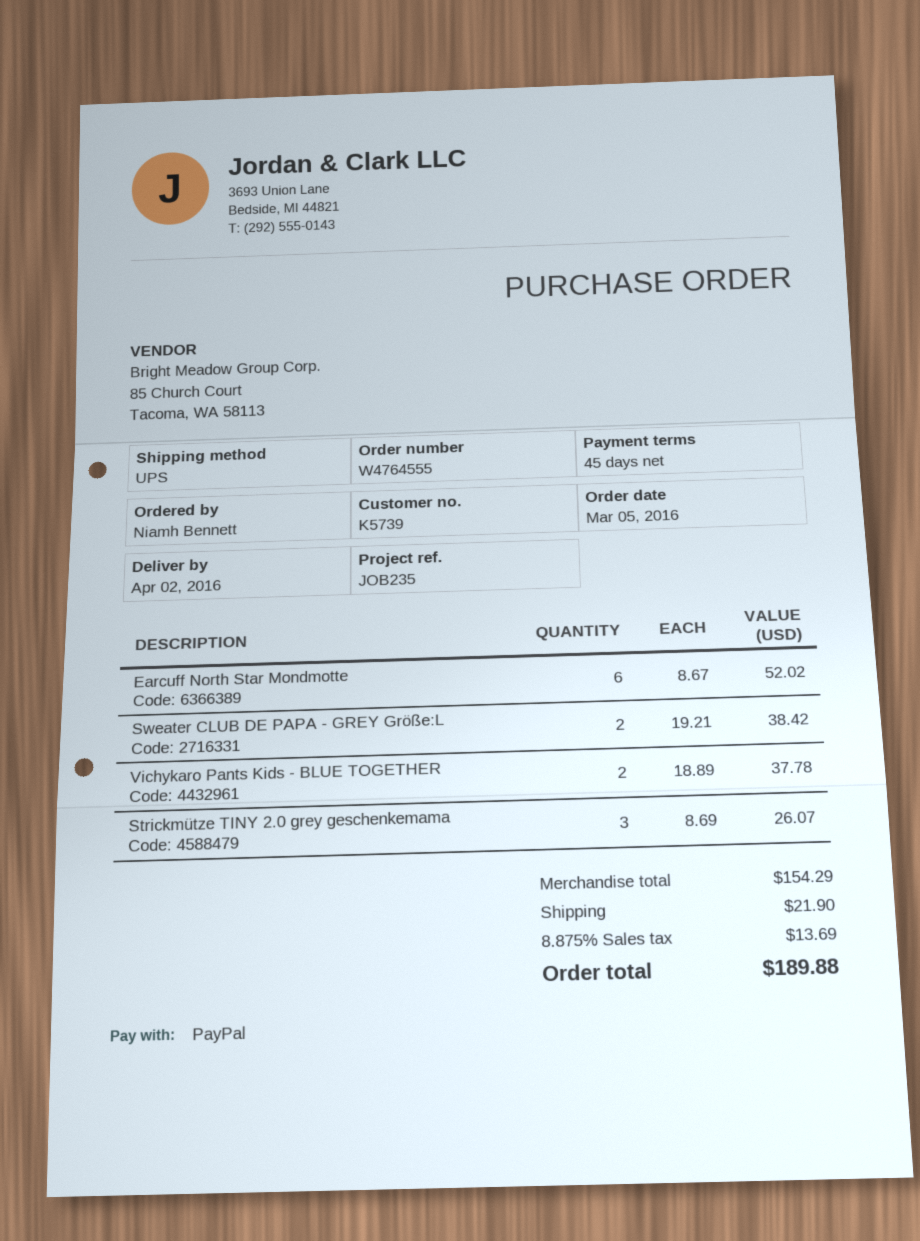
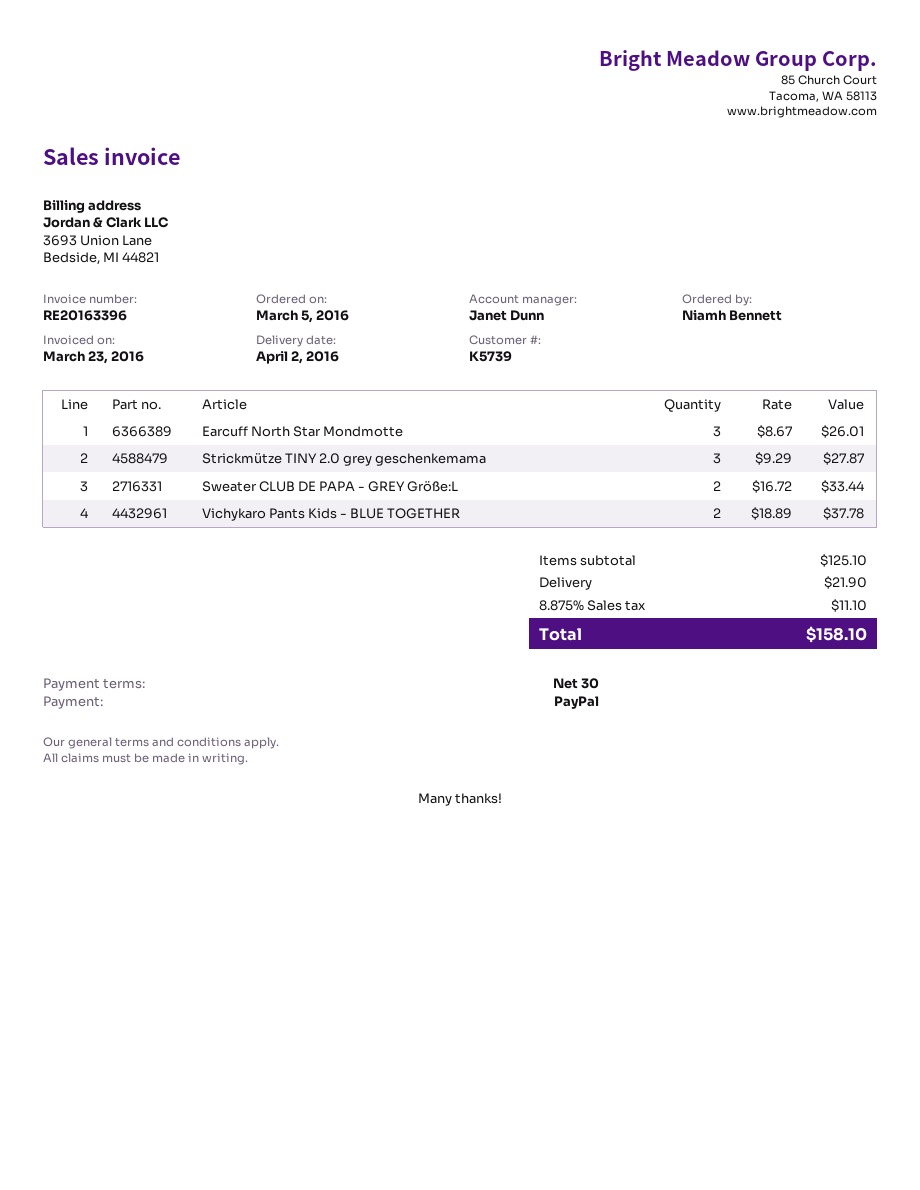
payment terms: 45 days -> 30 days
Earcuff North Star Mondmotte: 6 x 8.67 = 52.02 -> 3 x 8.67 = 26.01
Sweater CLUB DE PAPA - GREY Größe:L: 2 x 19.21 = 38.42 -> 2 x 16.72 = 33.44
Strickmütze TINY 2.0 grey geschenkemama: 3 x 8.69 = 26.07 -> 3 x 9.29 = 27.87
subtotal: 154.29 -> 125.10
tax: 8.875% = 13.69 -> 8.875% = 11.10
total: 189.88 -> 158.10

